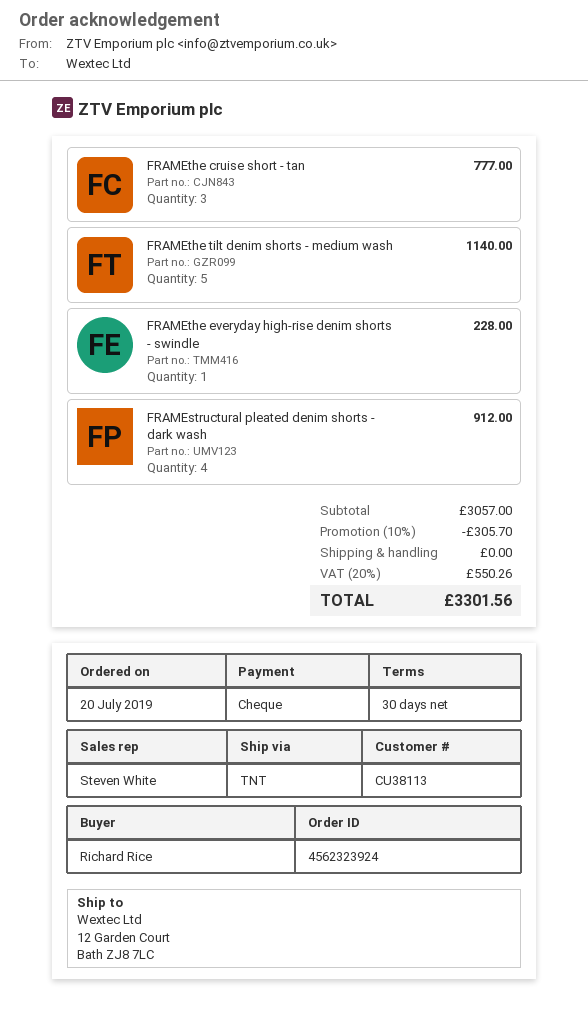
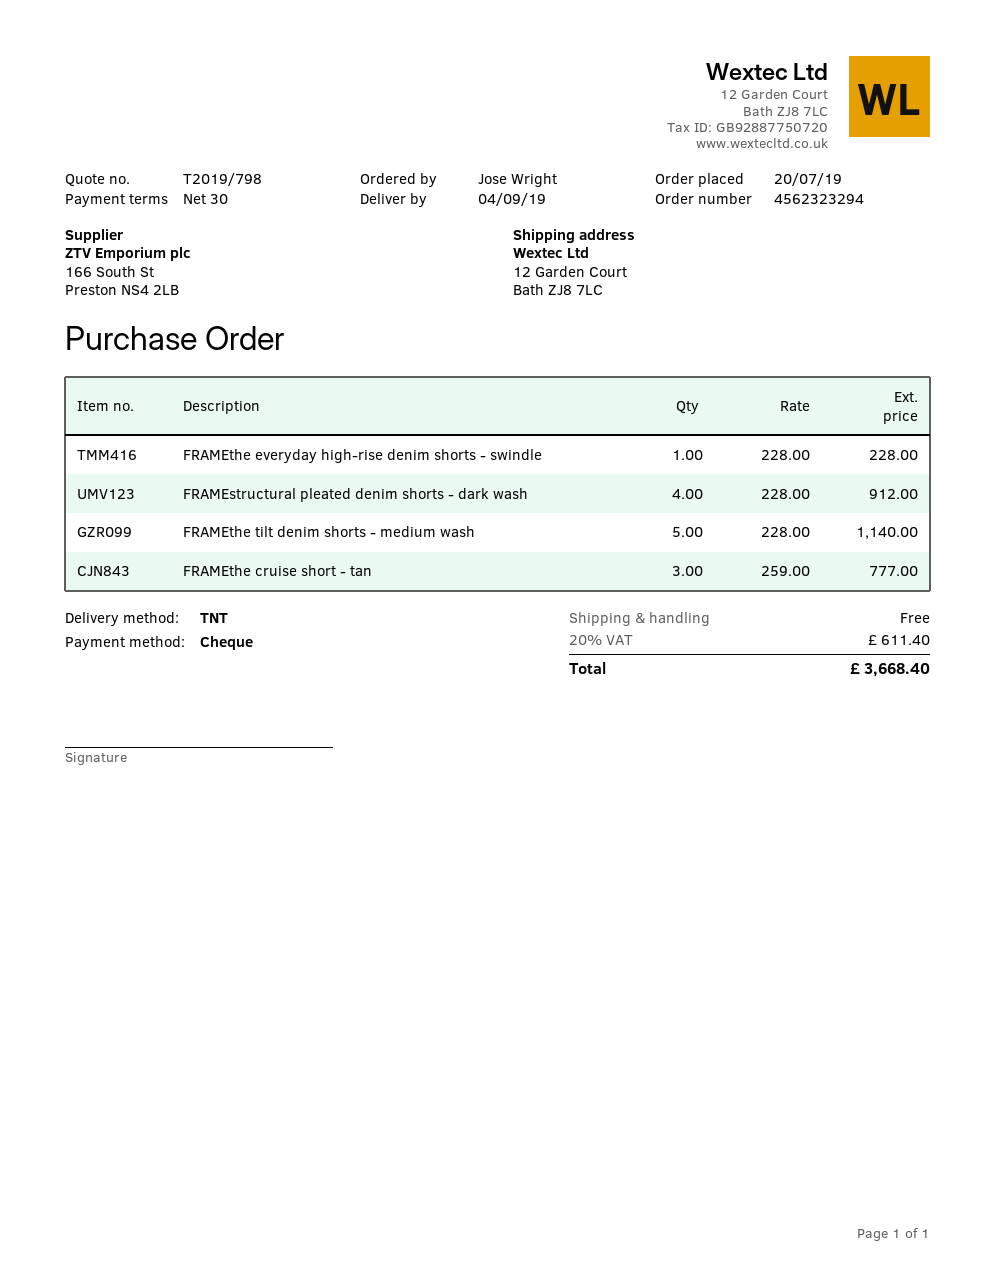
order number: 4562323924 -> 4562323294
ordered by: Richard Rice -> Jose Wright
discount: 10% = 305.70 -> none
tax: 20% = 550.26 -> 20% = 611.40
total: 3301.56 -> 3668.40

